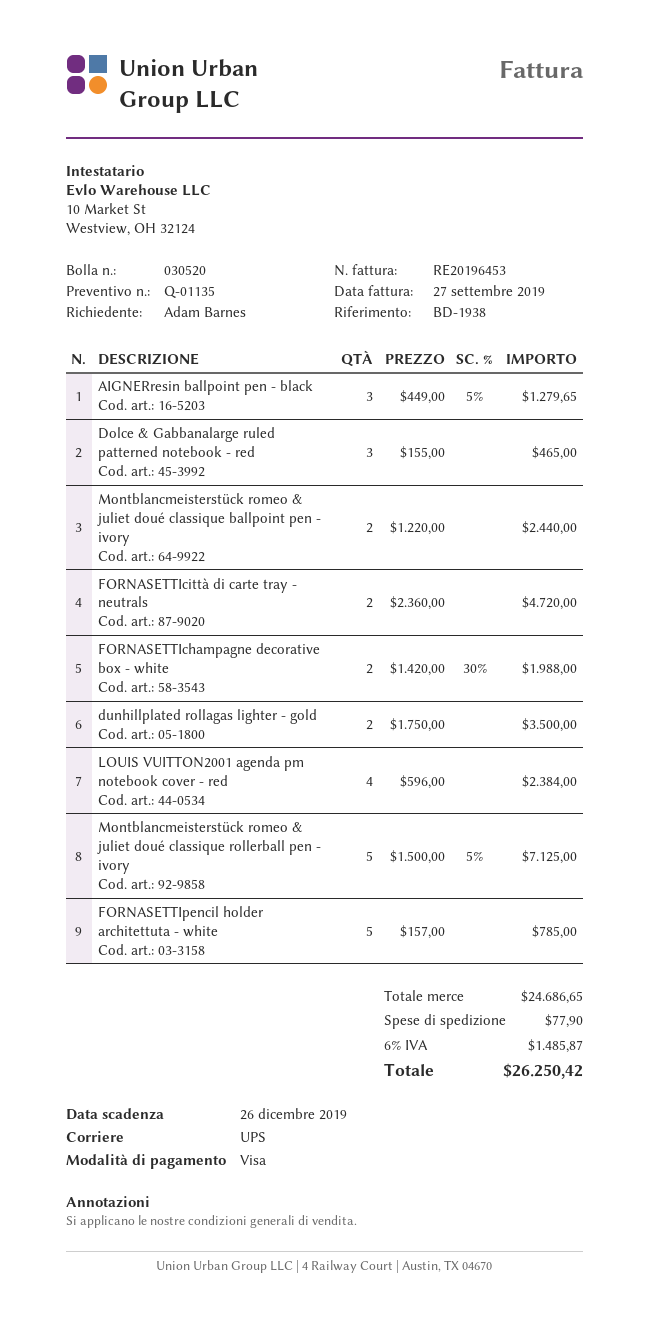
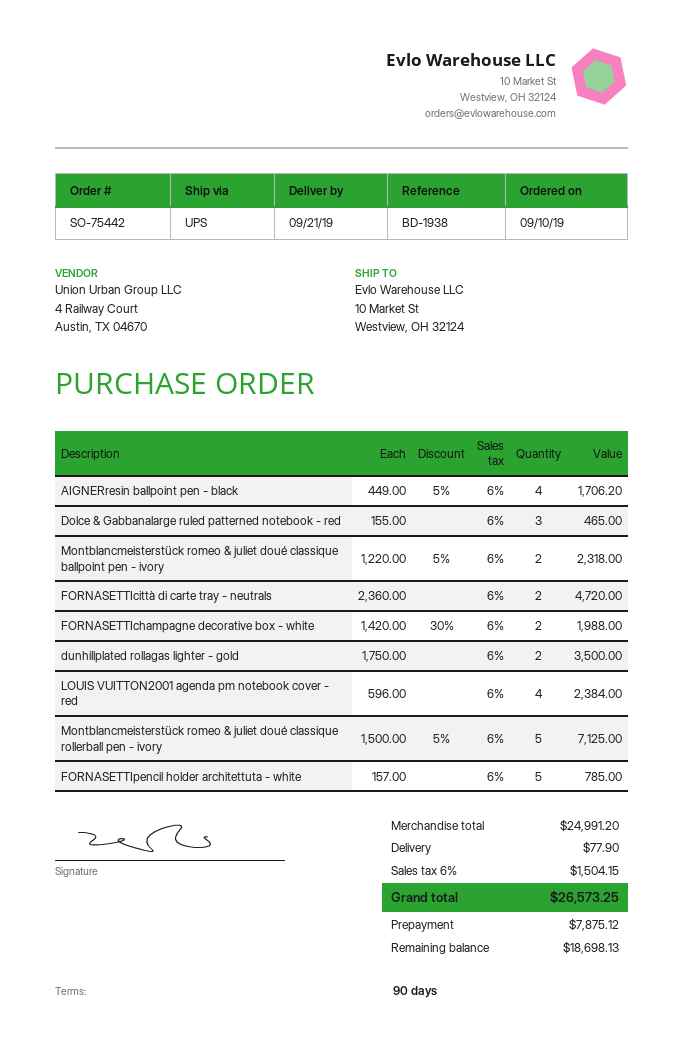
AIGNERresin ballpoint pen - black: 3 x 449.00 - 5% = 1279.65 -> 4 x 449.00 - 5% = 1706.20
Montblancmeisterstück romeo & juliet doué classique ballpoint pen - ivory: 2 x 1220.00 = 2440.00 -> 2 x 1220.00 - 5% = 2318.00
subtotal: 24686.65 -> 24991.20
tax: 6% = 1485.87 -> 6% = 1504.15
total: 26250.42 -> 26573.25

